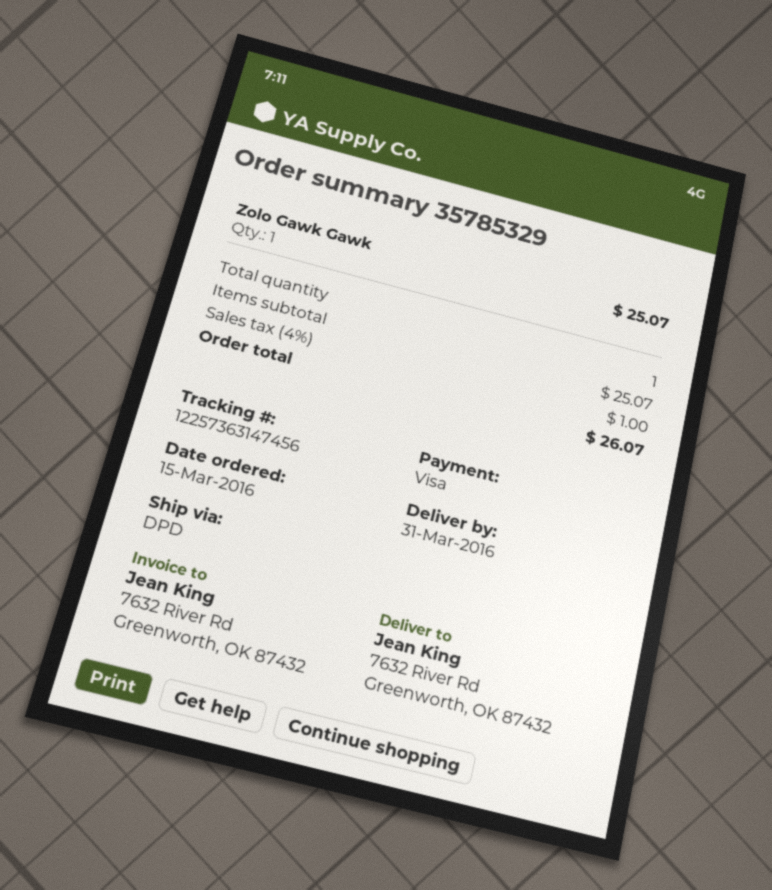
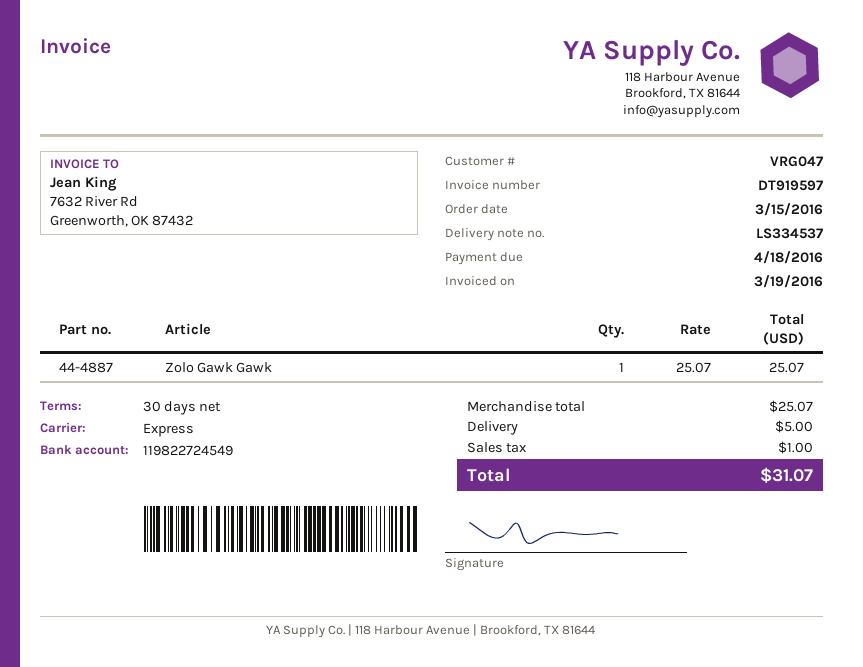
shipping method: DPD -> express
shipping: none -> 5.00
total: 26.07 -> 31.07

